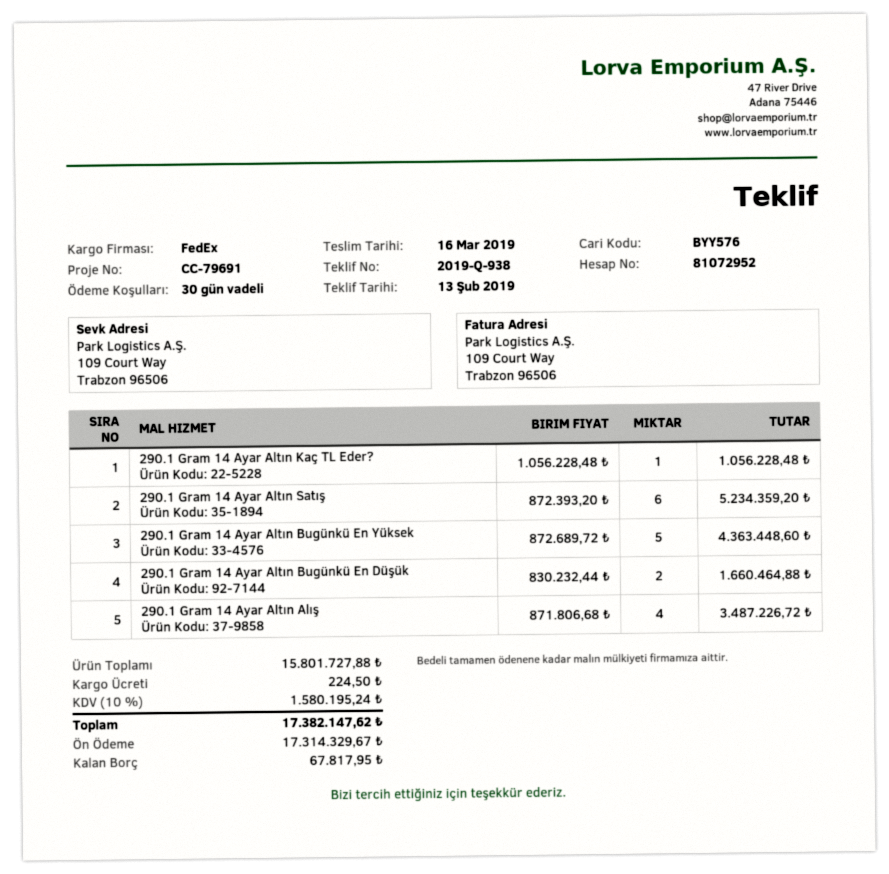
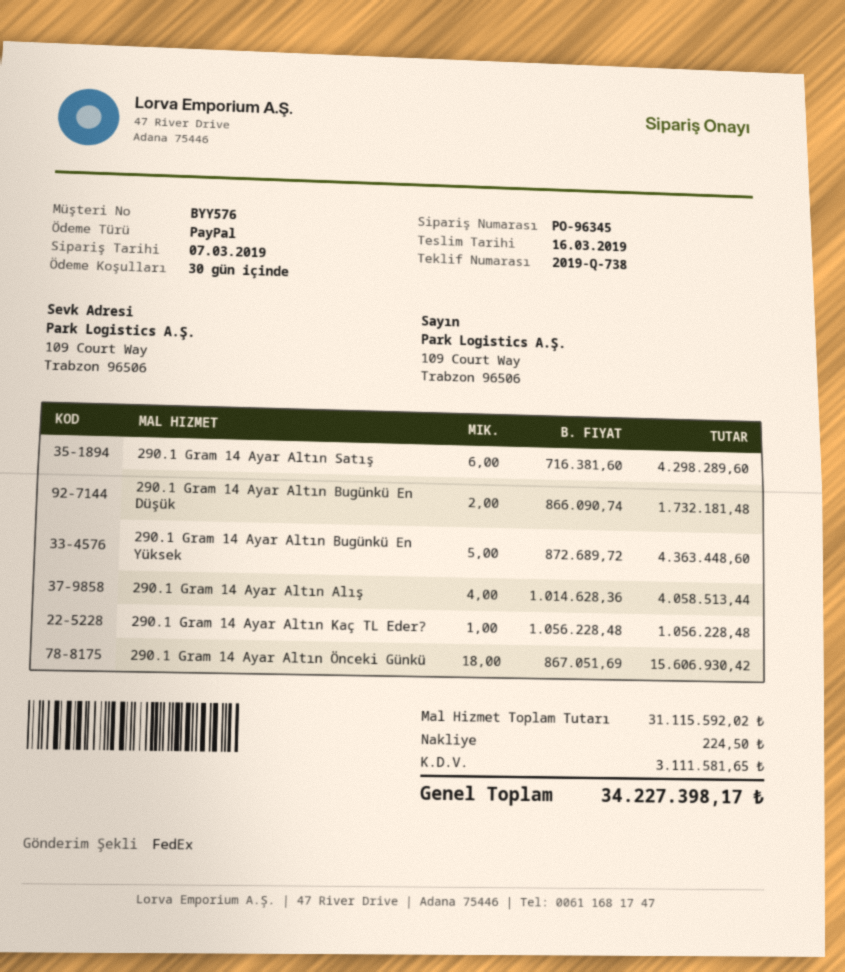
quote number: 2019-Q-938 -> 2019-Q-738
290.1 Gram 14 Ayar Altın Satış: 6 x 872393.20 = 5234359.20 -> 6 x 716381.60 = 4298289.60
290.1 Gram 14 Ayar Altın Bugünkü En Düşük: 2 x 830232.44 = 1660464.88 -> 2 x 866090.74 = 1732181.48
290.1 Gram 14 Ayar Altın Alış: 4 x 871806.68 = 3487226.72 -> 4 x 1014628.36 = 4058513.44
290.1 Gram 14 Ayar Altın Önceki Günkü: none -> 18 x 867051.69 = 15606930.42
subtotal: 15801727.88 -> 31115592.02
tax: 1580195.24 -> 3111581.65
total: 17382147.62 -> 34227398.17

